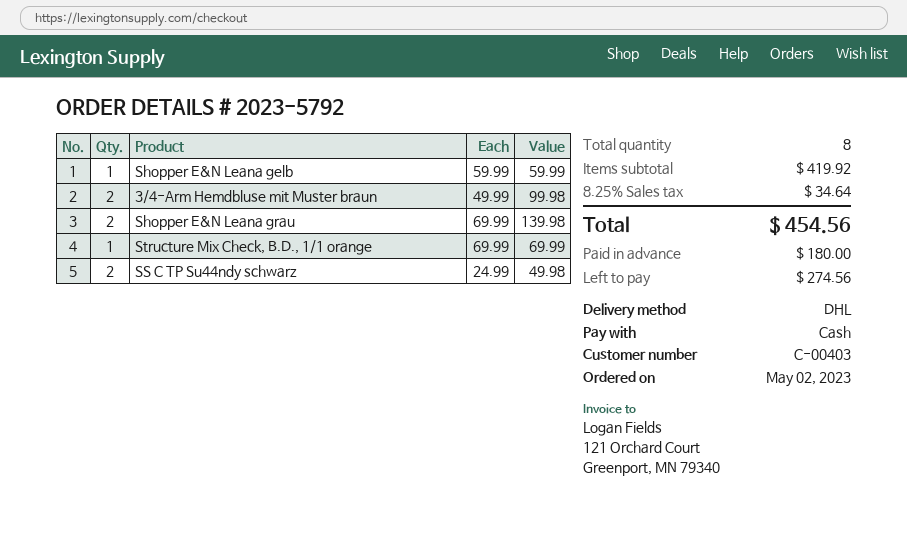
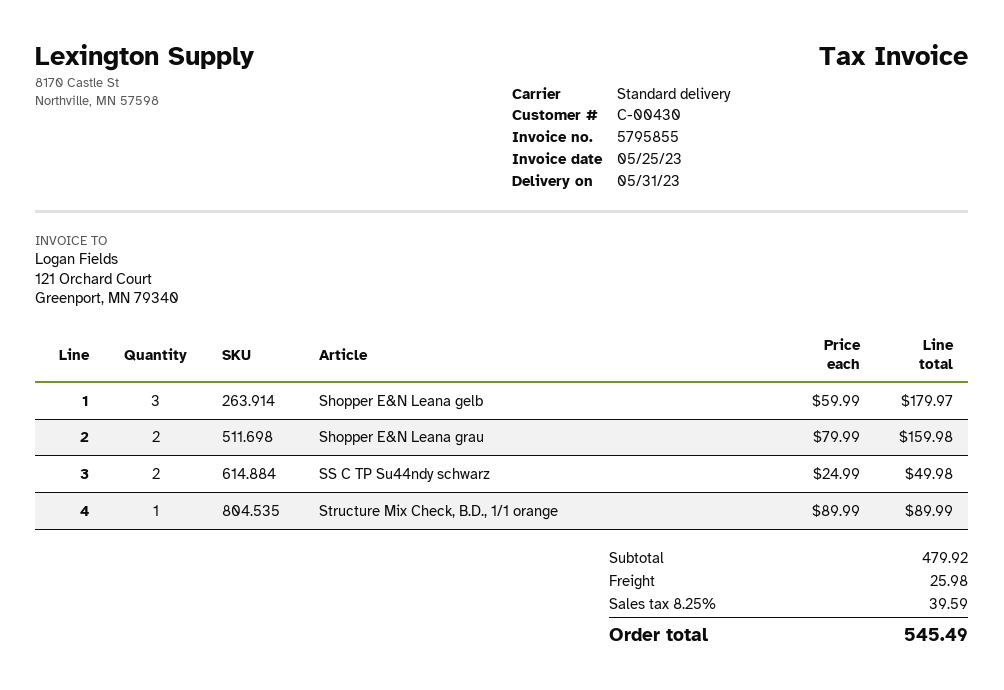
customer number: C-00403 -> C-00430
shipping method: DHL -> standard
Shopper E&N Leana gelb: 1 x 59.99 = 59.99 -> 3 x 59.99 = 179.97
3/4-Arm Hemdbluse mit Muster braun: 2 x 49.99 = 99.98 -> none
Shopper E&N Leana grau: 2 x 69.99 = 139.98 -> 2 x 79.99 = 159.98
Structure Mix Check, B.D., 1/1 orange: 1 x 69.99 = 69.99 -> 1 x 89.99 = 89.99
subtotal: 419.92 -> 479.92
shipping: none -> 25.98
tax: 8.25% = 34.64 -> 8.25% = 39.59
total: 454.56 -> 545.49

